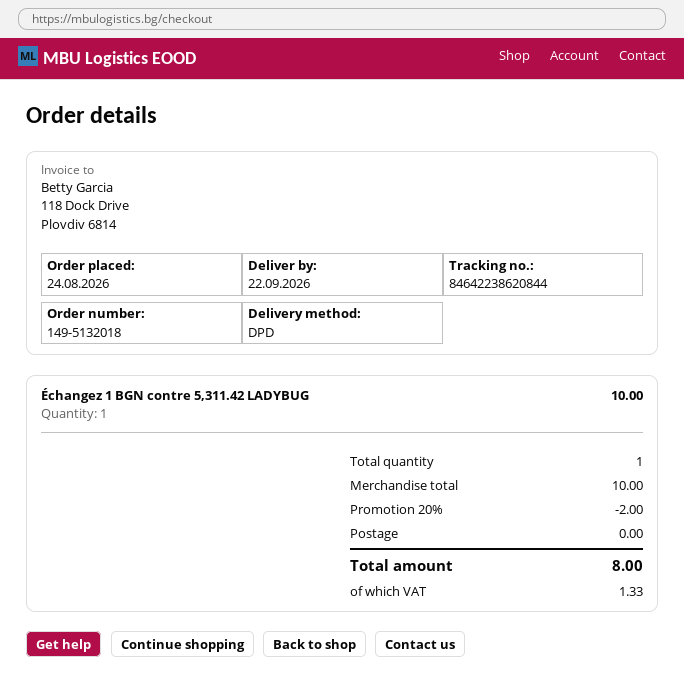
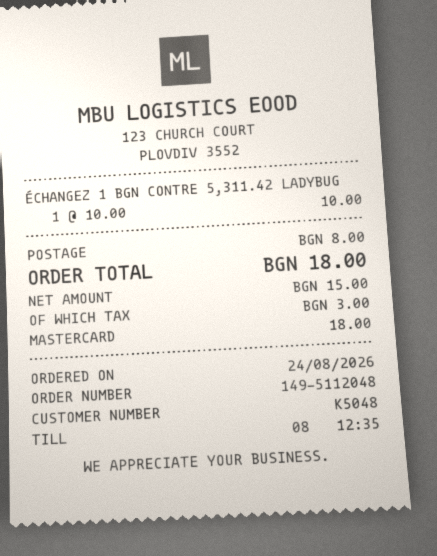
order number: 149-5132018 -> 149-5112048
discount: 20% = 2.00 -> none
shipping: 0.00 -> 8.00
tax: 1.33 -> 3.00
total: 8.00 -> 18.00

